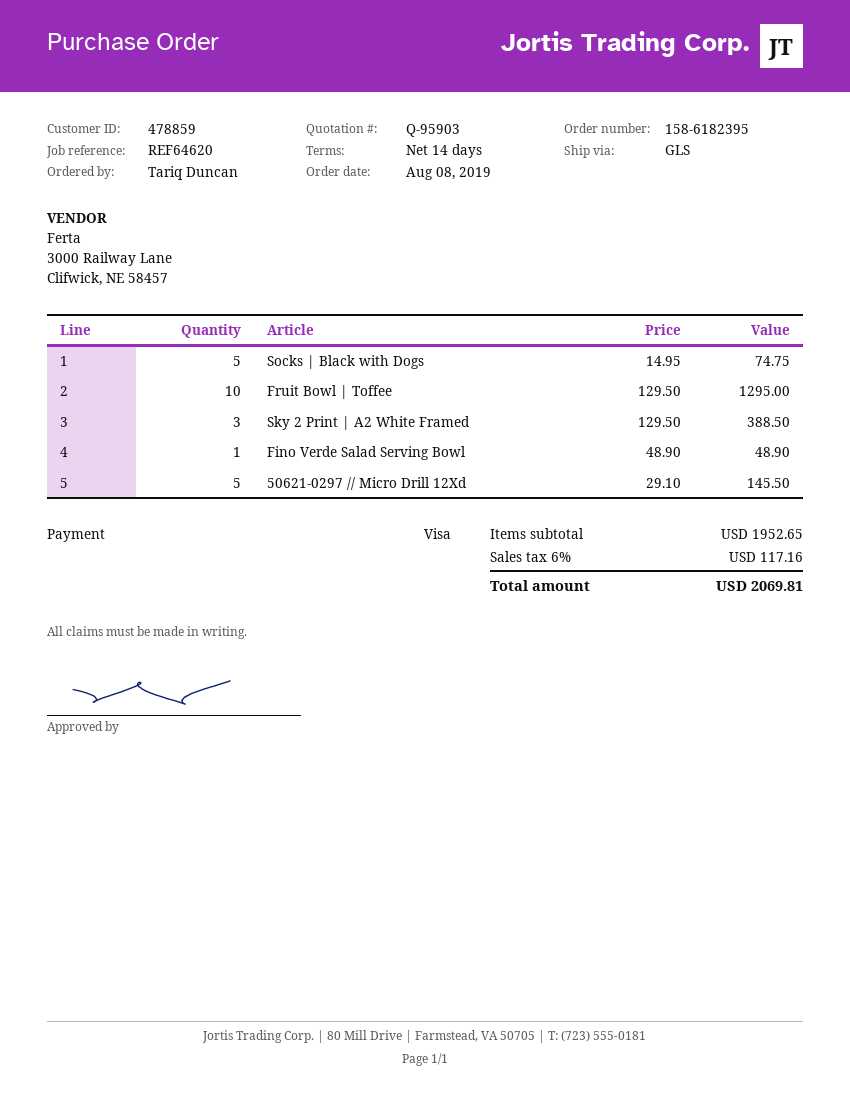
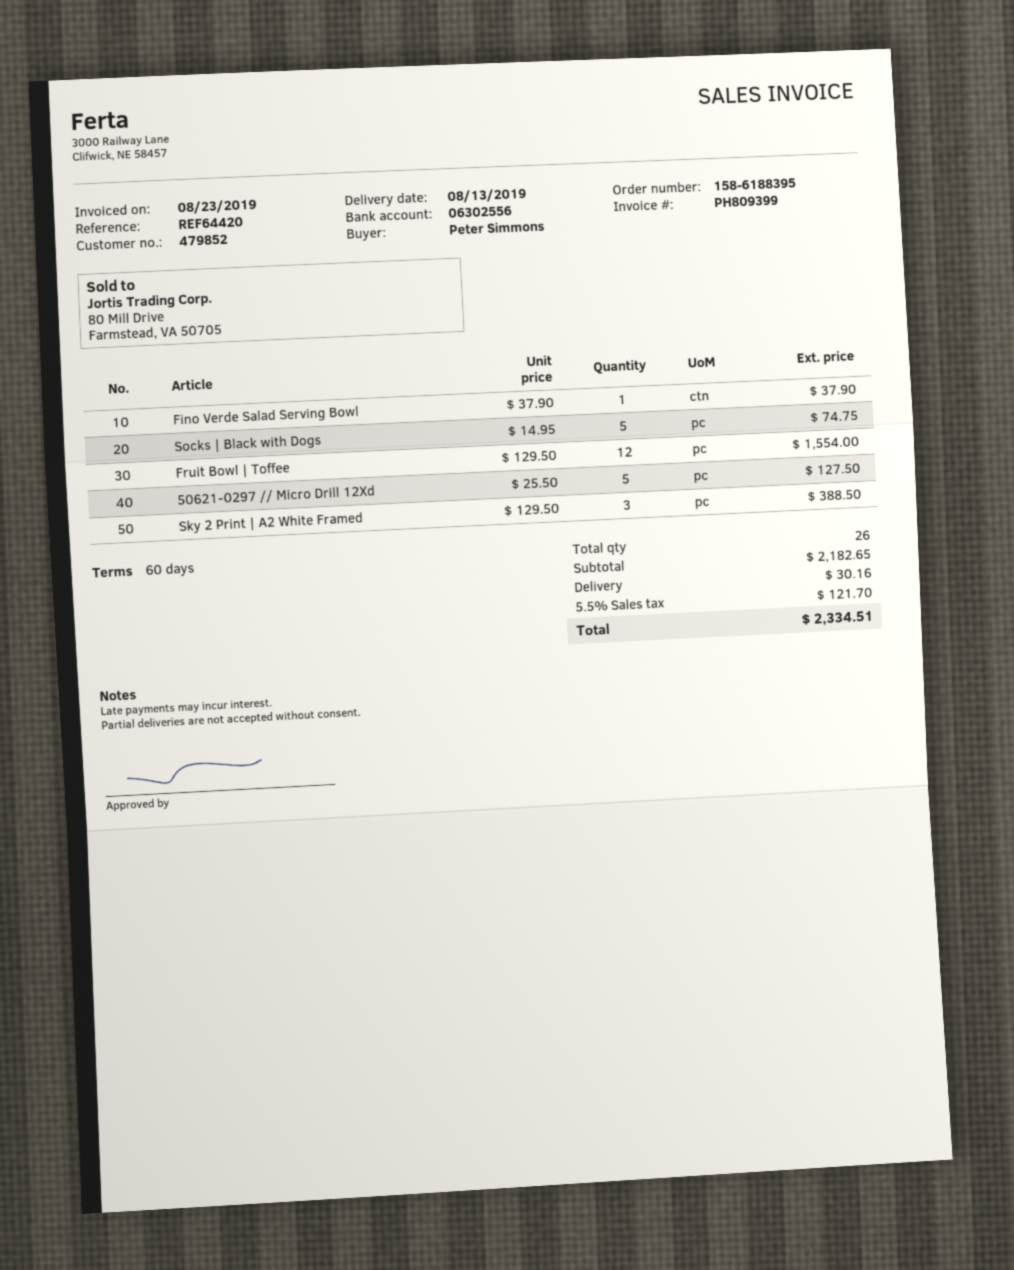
order number: 158-6182395 -> 158-6188395
payment terms: 14 days -> 60 days
customer number: 478859 -> 479852
reference: REF64620 -> REF64420
ordered by: Tariq Duncan -> Peter Simmons
Fruit Bowl | Toffee: 10 x 129.50 = 1295.00 -> 12 x 129.50 = 1554.00
Fino Verde Salad Serving Bowl: 1 x 48.90 = 48.90 -> 1 x 37.90 = 37.90
50621-0297 // Micro Drill 12Xd: 5 x 29.10 = 145.50 -> 5 x 25.50 = 127.50
subtotal: 1952.65 -> 2182.65
shipping: none -> 30.16
tax: 6% = 117.16 -> 5.5% = 121.70
total: 2069.81 -> 2334.51

